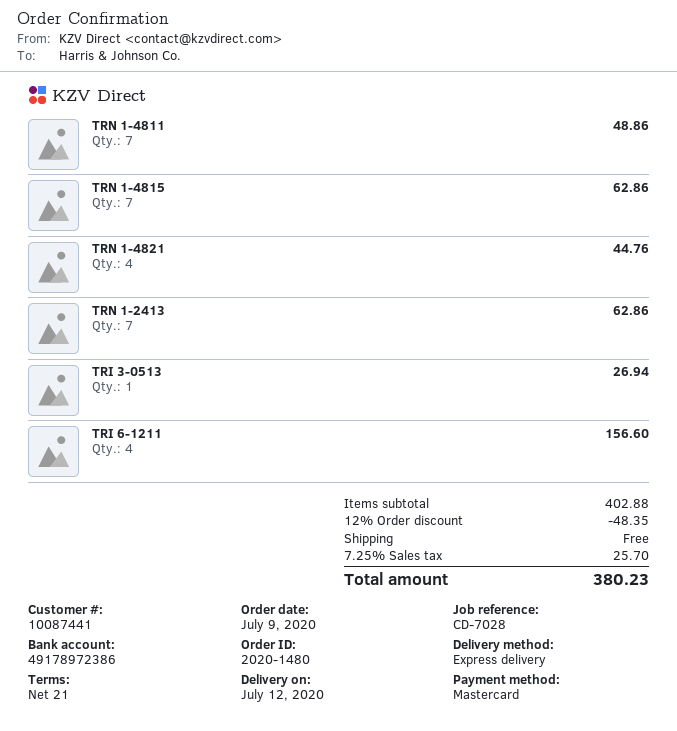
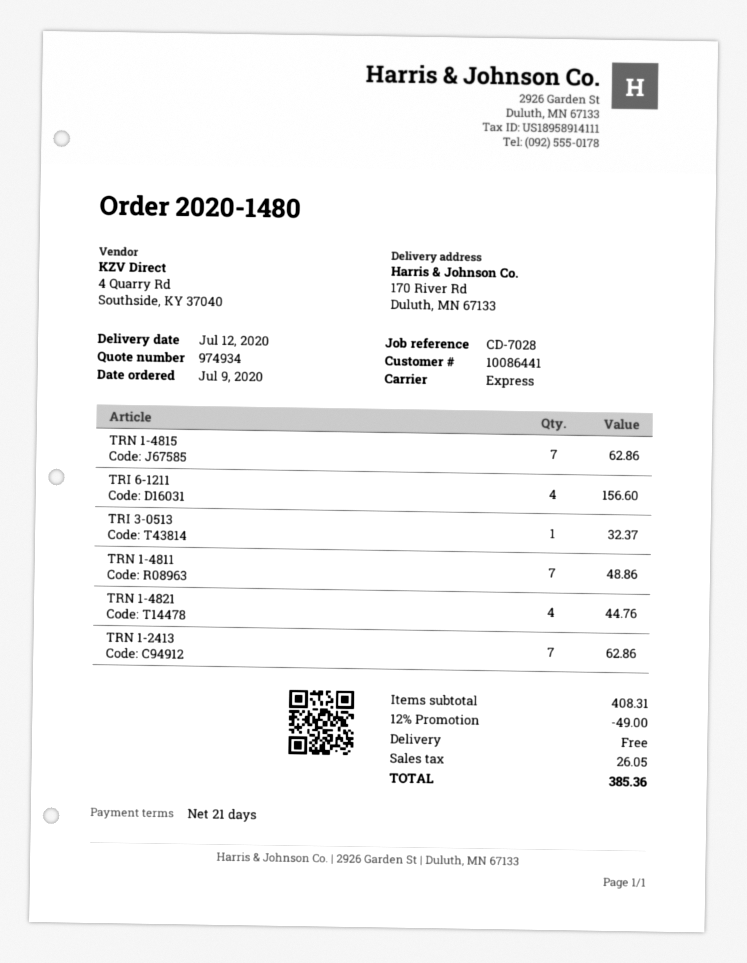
customer number: 10087441 -> 10086441
TRI 3-0513: 1 for 26.94 -> 1 for 32.37
subtotal: 402.88 -> 408.31
discount: 12% = 48.35 -> 12% = 49.00
tax: 25.70 -> 26.05
total: 380.23 -> 385.36

